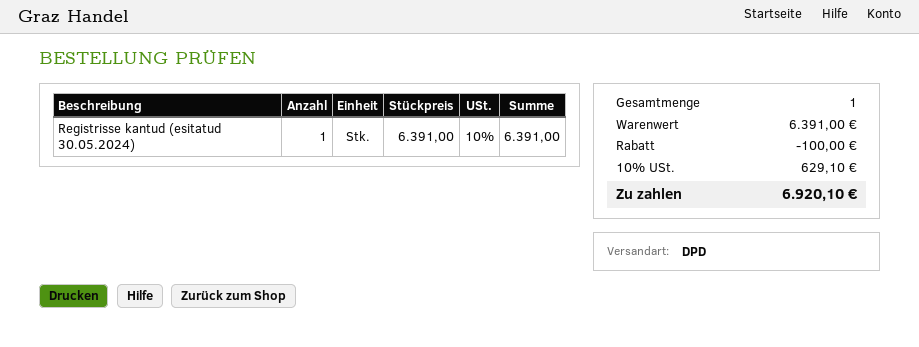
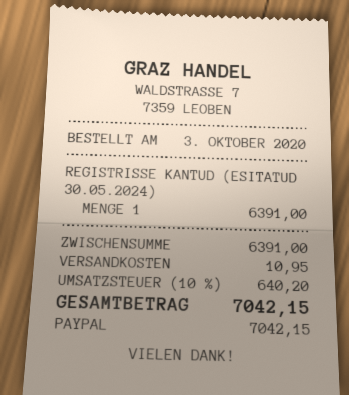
discount: 100.00 -> none
shipping: none -> 10.95
tax: 10% = 629.10 -> 10% = 640.20
total: 6920.10 -> 7042.15

